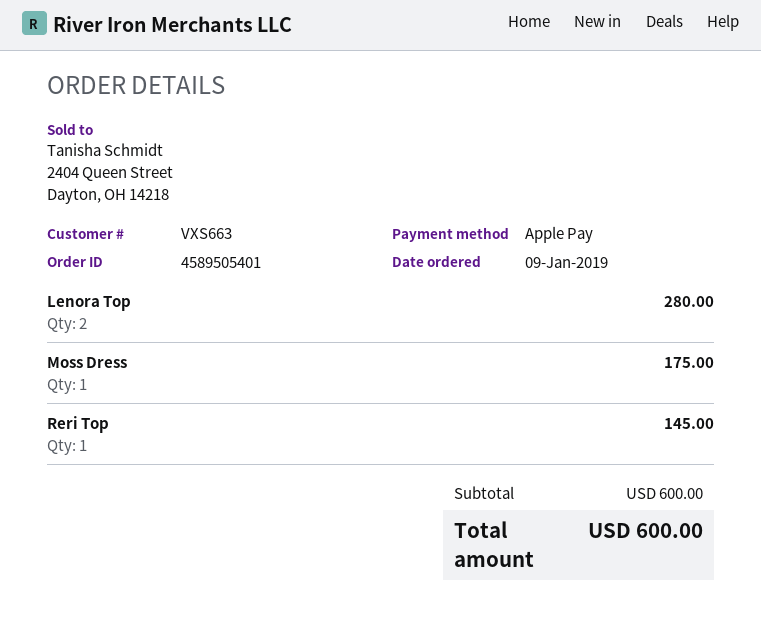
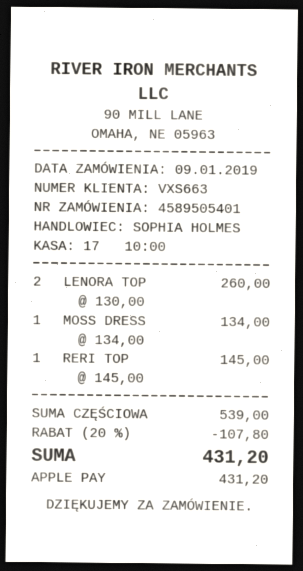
Lenora Top: 2 for 280.00 -> 2 for 260.00
Moss Dress: 1 for 175.00 -> 1 for 134.00
subtotal: 600.00 -> 539.00
discount: none -> 20% = 107.80
total: 600.00 -> 431.20

